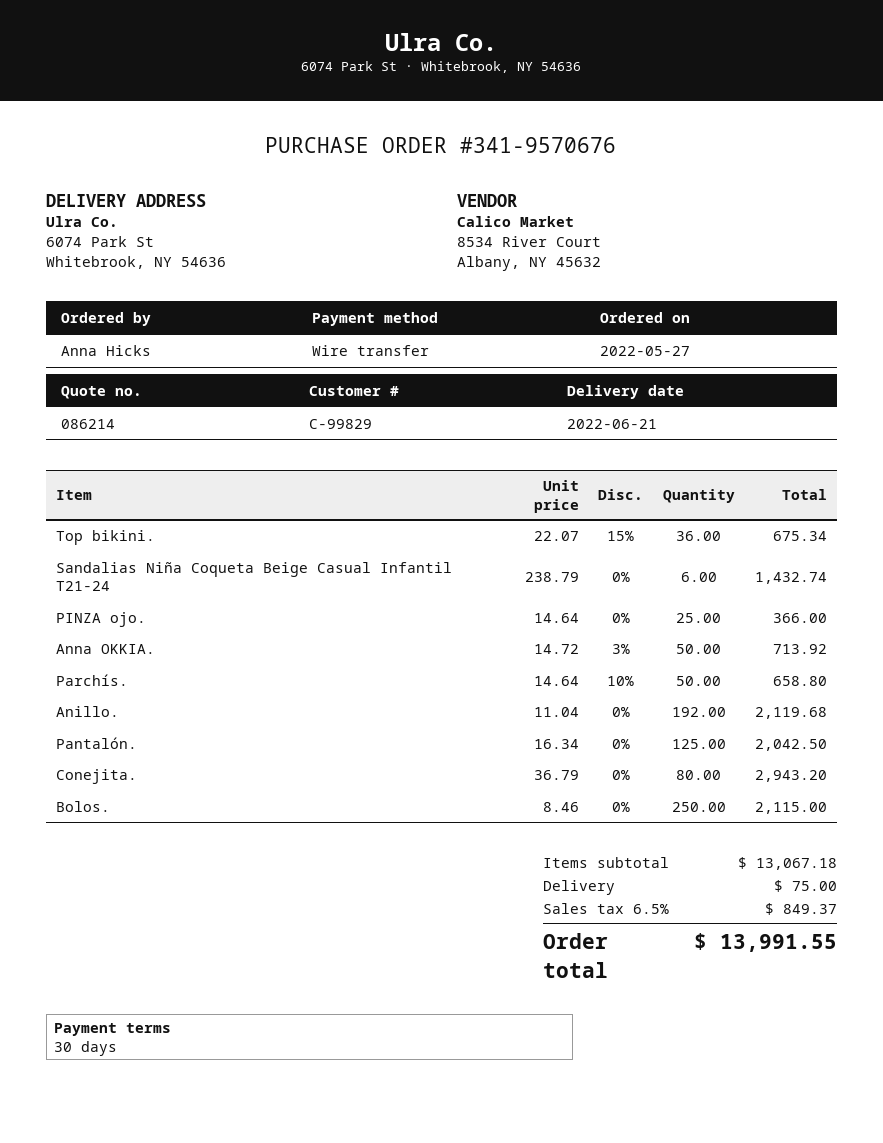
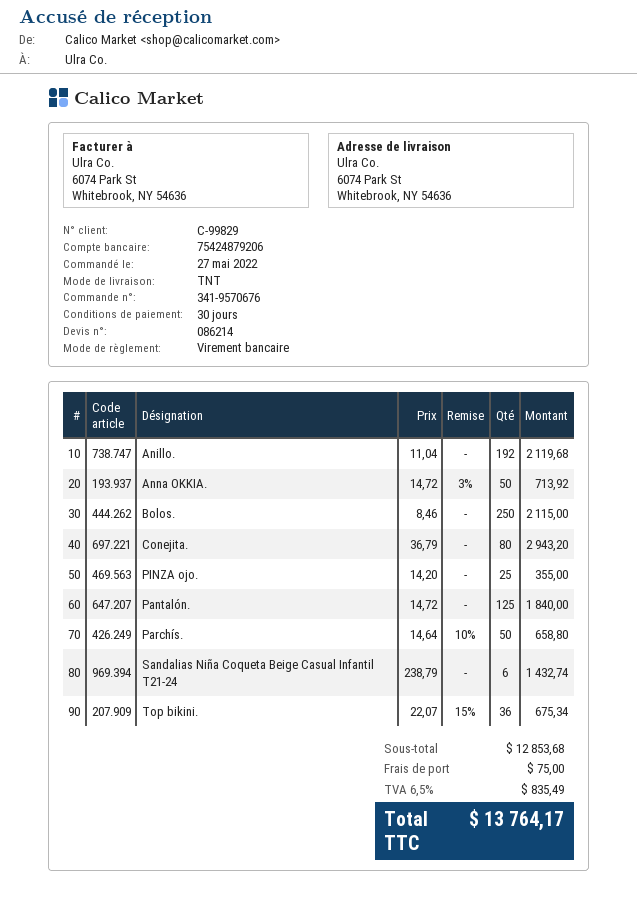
PINZA ojo.: 25 x 14.64 = 366.00 -> 25 x 14.20 = 355.00
Pantalón.: 125 x 16.34 = 2042.50 -> 125 x 14.72 = 1840.00
subtotal: 13067.18 -> 12853.68
tax: 6.5% = 849.37 -> 6.5% = 835.49
total: 13991.55 -> 13764.17

